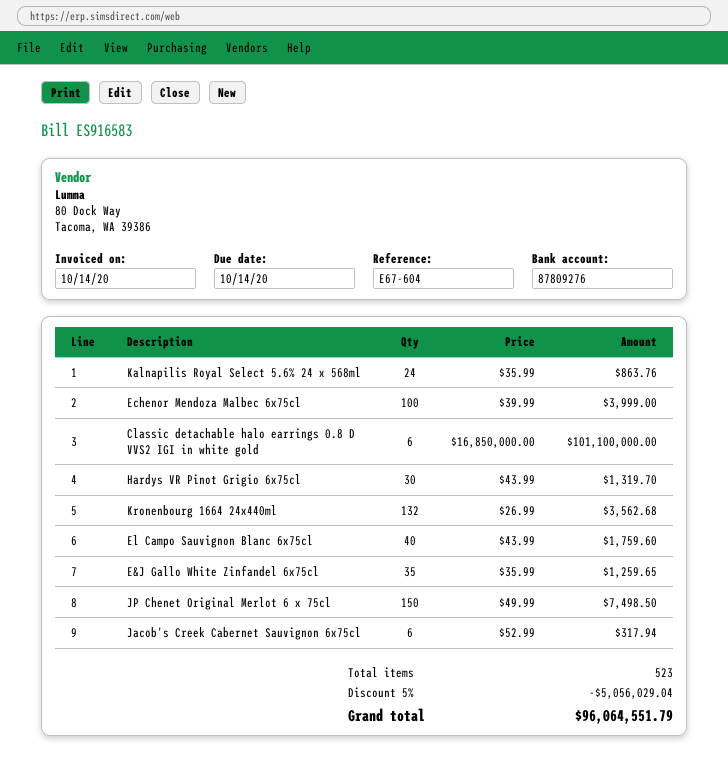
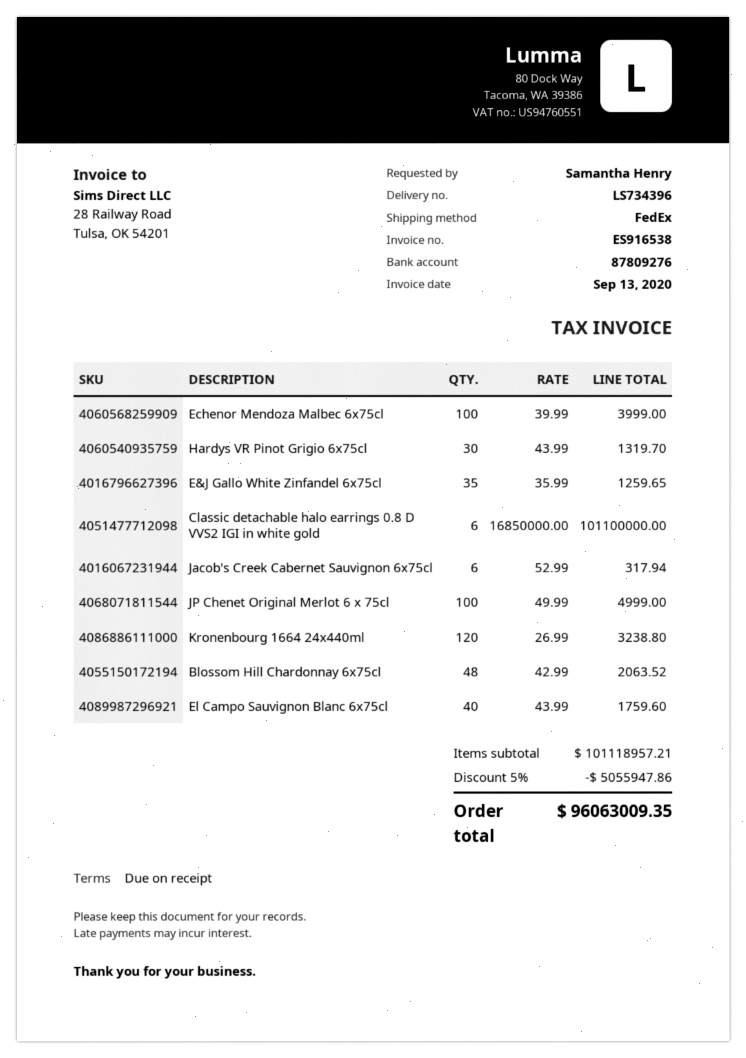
invoice number: ES916583 -> ES916538
invoice date: 2020-10-14 -> 2020-09-13
Kalnapilis Royal Select 5.6% 24 x 568ml: 24 x 35.99 = 863.76 -> none
Kronenbourg 1664 24x440ml: 132 x 26.99 = 3562.68 -> 120 x 26.99 = 3238.80
JP Chenet Original Merlot 6 x 75cl: 150 x 49.99 = 7498.50 -> 100 x 49.99 = 4999.00
Blossom Hill Chardonnay 6x75cl: none -> 48 x 42.99 = 2063.52
discount: 5% = 5056029.04 -> 5% = 5055947.86
total: 96064551.79 -> 96063009.35

